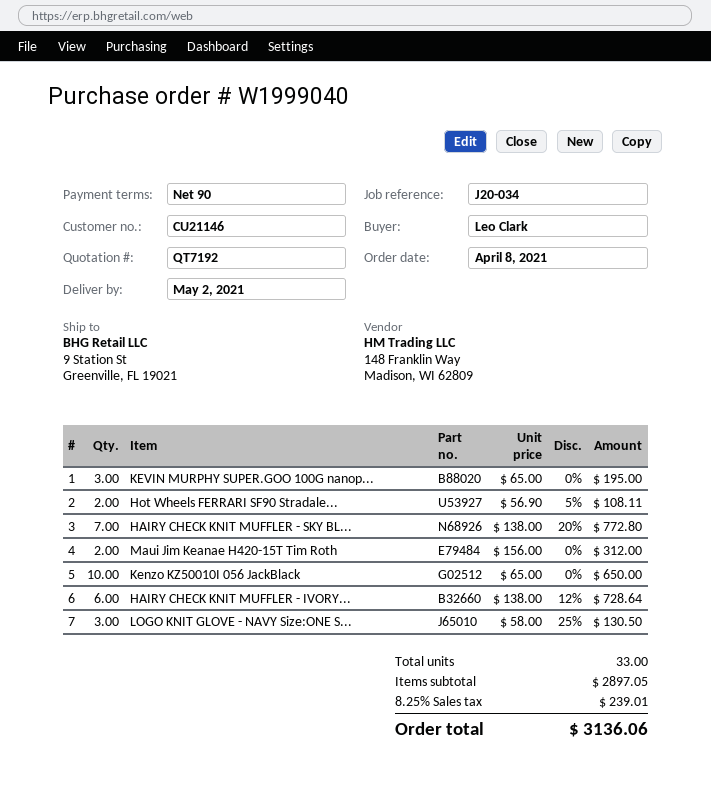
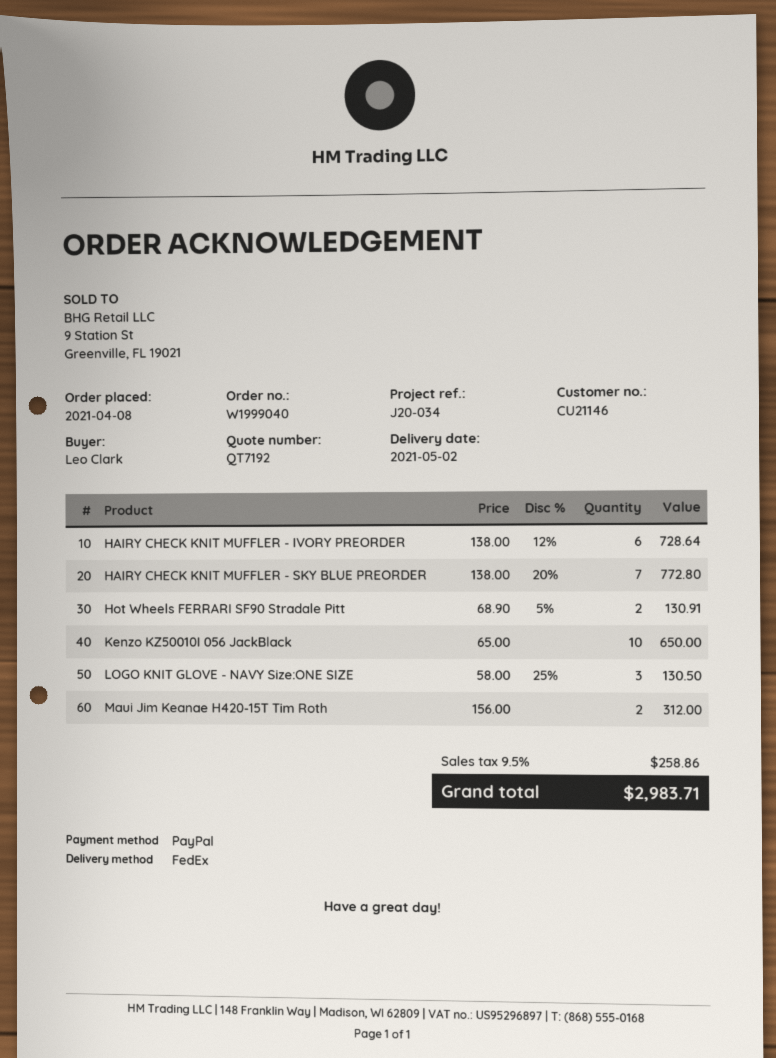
KEVIN MURPHY SUPER.GOO 100G nanop...: 3 x 65.00 = 195.00 -> none
Hot Wheels FERRARI SF90 Stradale...: 2 x 56.90 - 5% = 108.11 -> 2 x 68.90 - 5% = 130.91
tax: 8.25% = 239.01 -> 9.5% = 258.86
total: 3136.06 -> 2983.71

